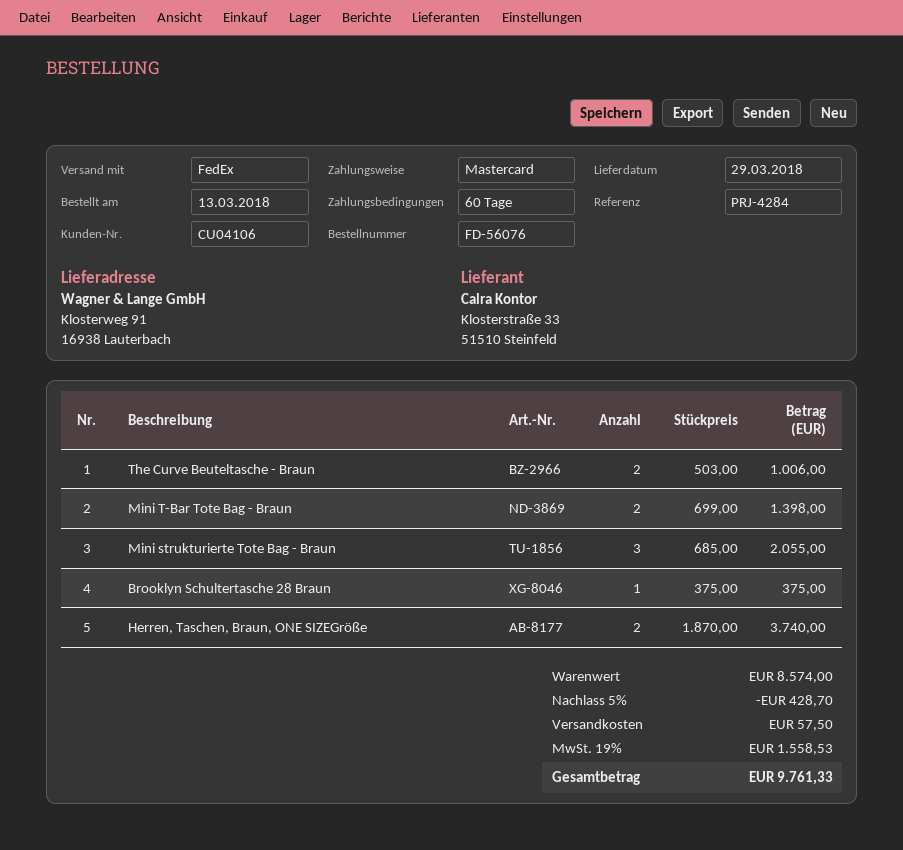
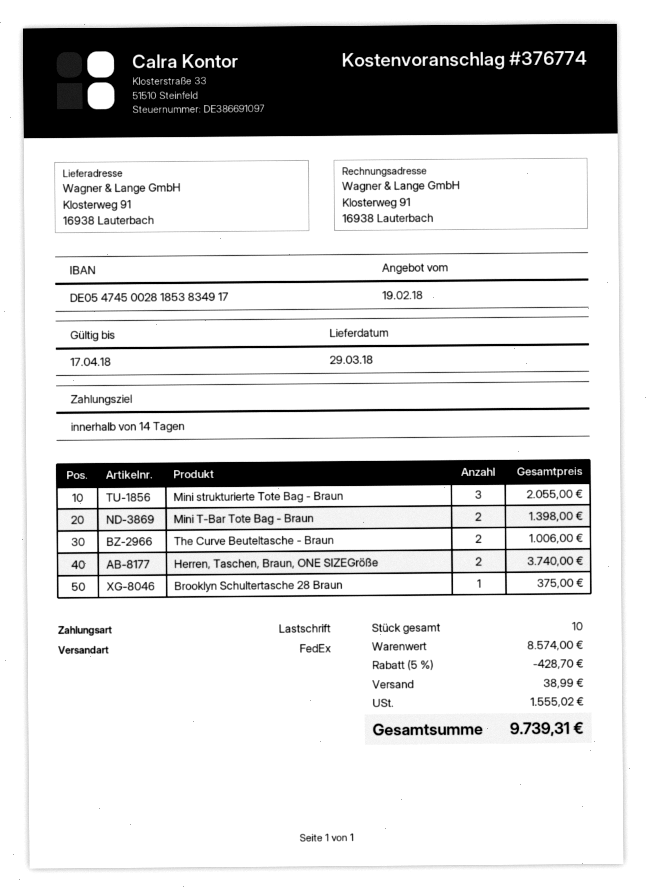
payment terms: 60 days -> 14 days
payment method: Mastercard -> direct debit
shipping: 57.50 -> 38.99
tax: 1558.53 -> 1555.02
total: 9761.33 -> 9739.31

